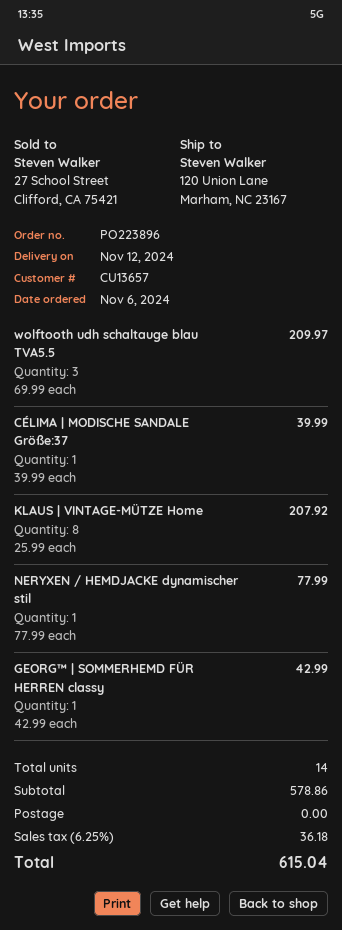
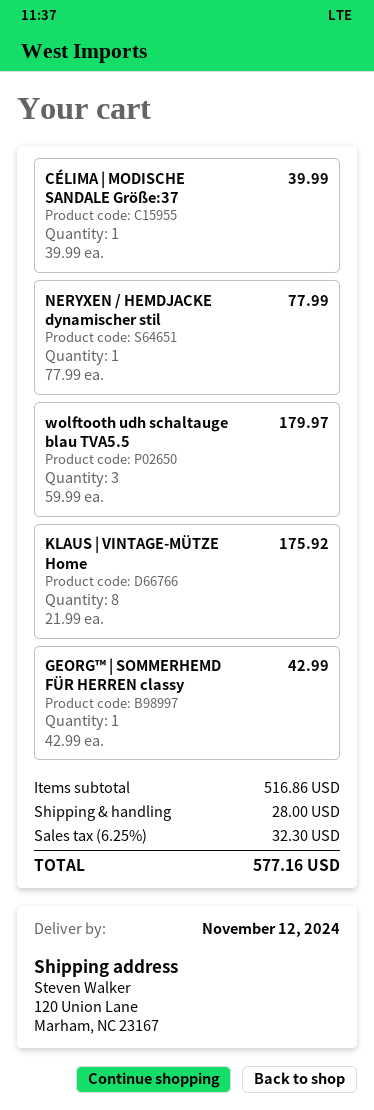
wolftooth udh schaltauge blau TVA5.5: 3 x 69.99 = 209.97 -> 3 x 59.99 = 179.97
KLAUS | VINTAGE-MÜTZE Home: 8 x 25.99 = 207.92 -> 8 x 21.99 = 175.92
subtotal: 578.86 -> 516.86
shipping: 0.00 -> 28.00
tax: 6.25% = 36.18 -> 6.25% = 32.30
total: 615.04 -> 577.16

